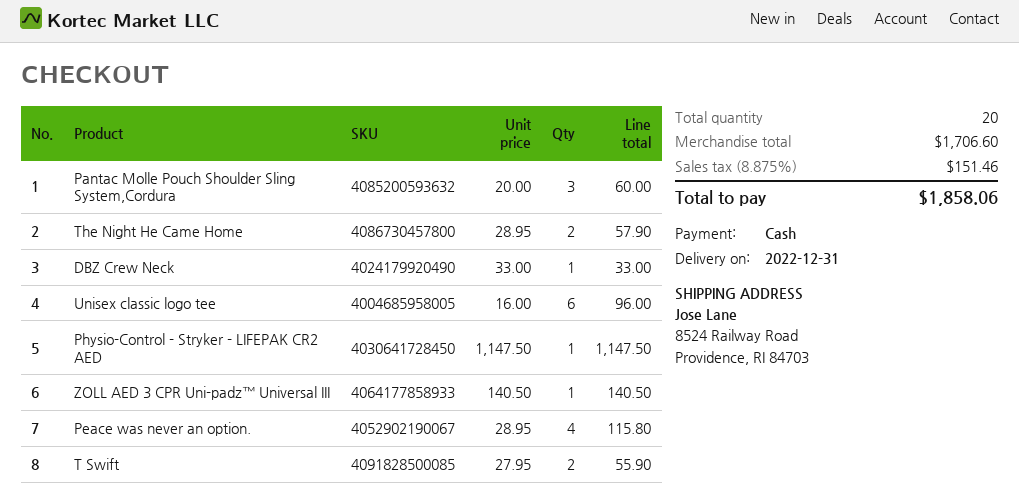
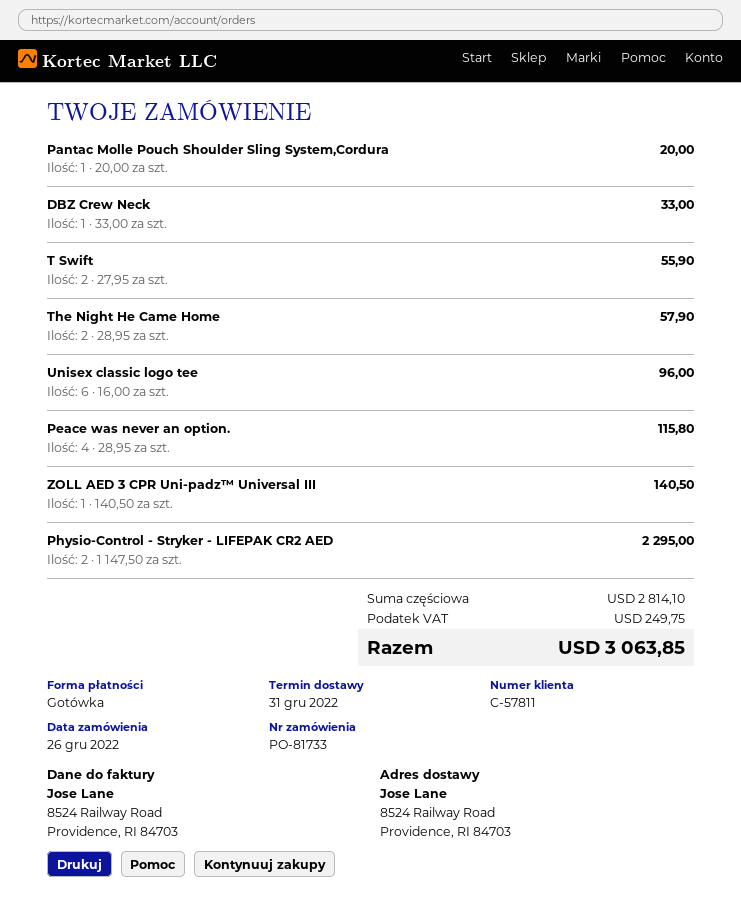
Pantac Molle Pouch Shoulder Sling System,Cordura: 3 x 20.00 = 60.00 -> 1 x 20.00 = 20.00
Physio-Control - Stryker - LIFEPAK CR2 AED: 1 x 1147.50 = 1147.50 -> 2 x 1147.50 = 2295.00
subtotal: 1706.60 -> 2814.10
tax: 151.46 -> 249.75
total: 1858.06 -> 3063.85

